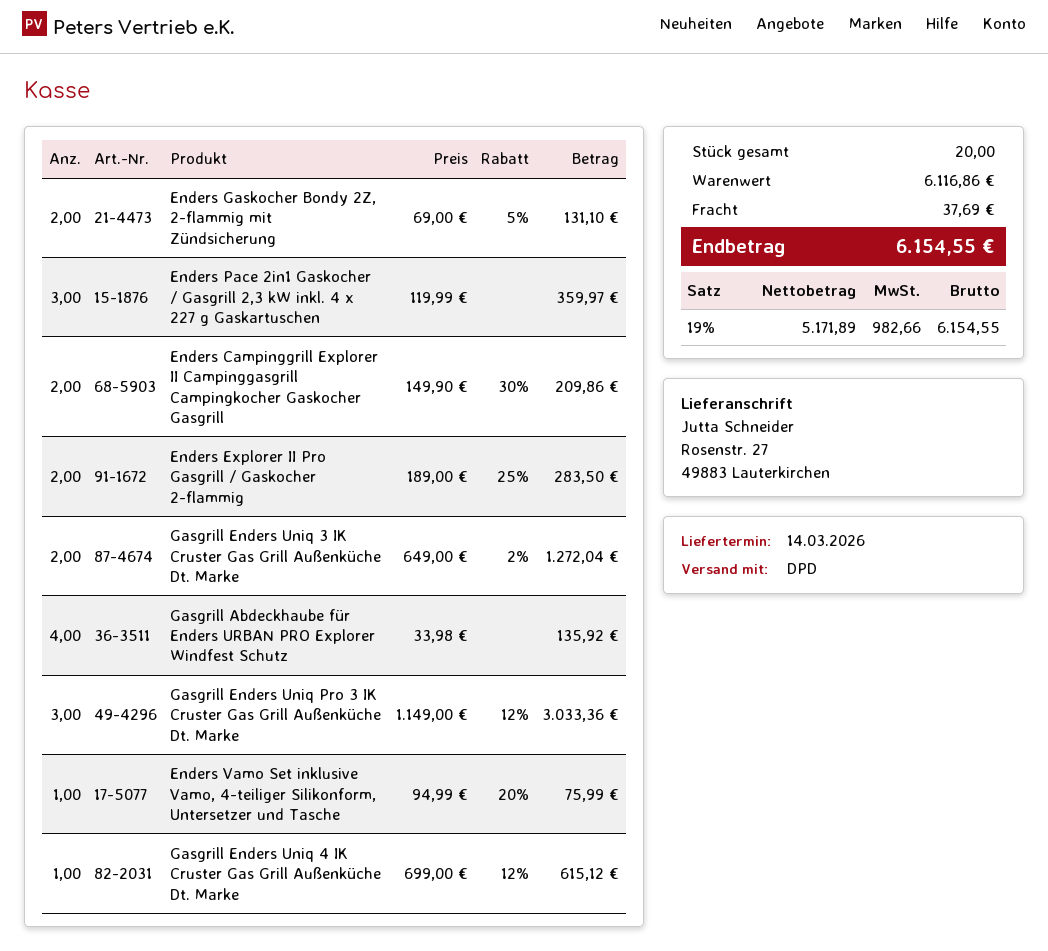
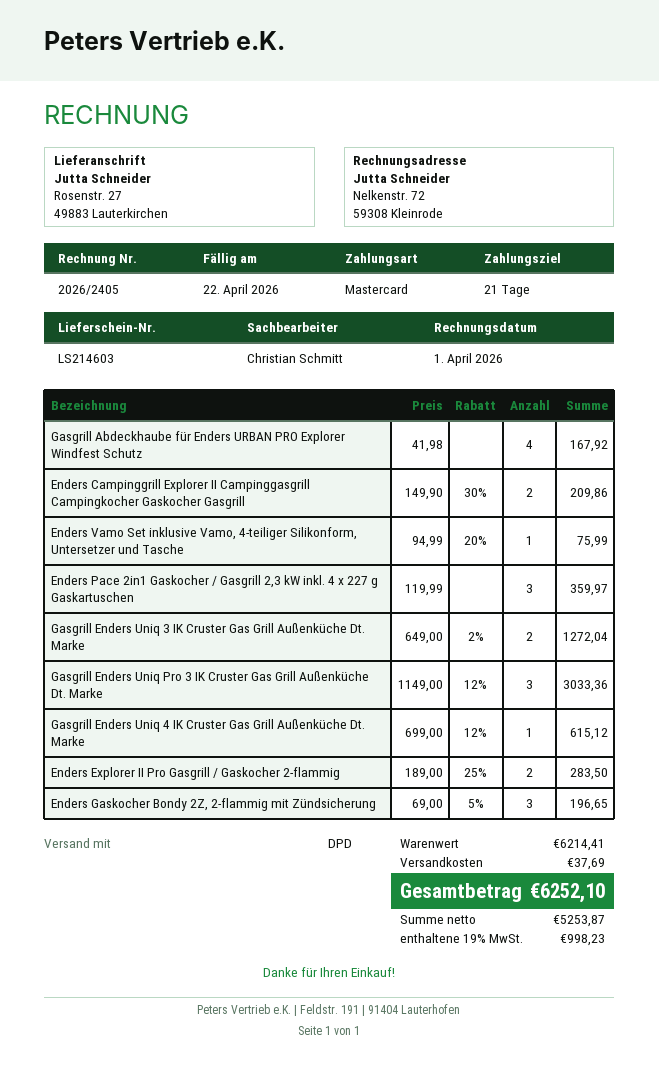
Enders Gaskocher Bondy 2Z, 2-flammig mit Zündsicherung: 2 x 69.00 - 5% = 131.10 -> 3 x 69.00 - 5% = 196.65
Gasgrill Abdeckhaube für Enders URBAN PRO Explorer Windfest Schutz: 4 x 33.98 = 135.92 -> 4 x 41.98 = 167.92
subtotal: 6116.86 -> 6214.41
net: 5171.89 -> 5253.87
tax: 19% = 982.66 -> 19% = 998.23
total: 6154.55 -> 6252.10

